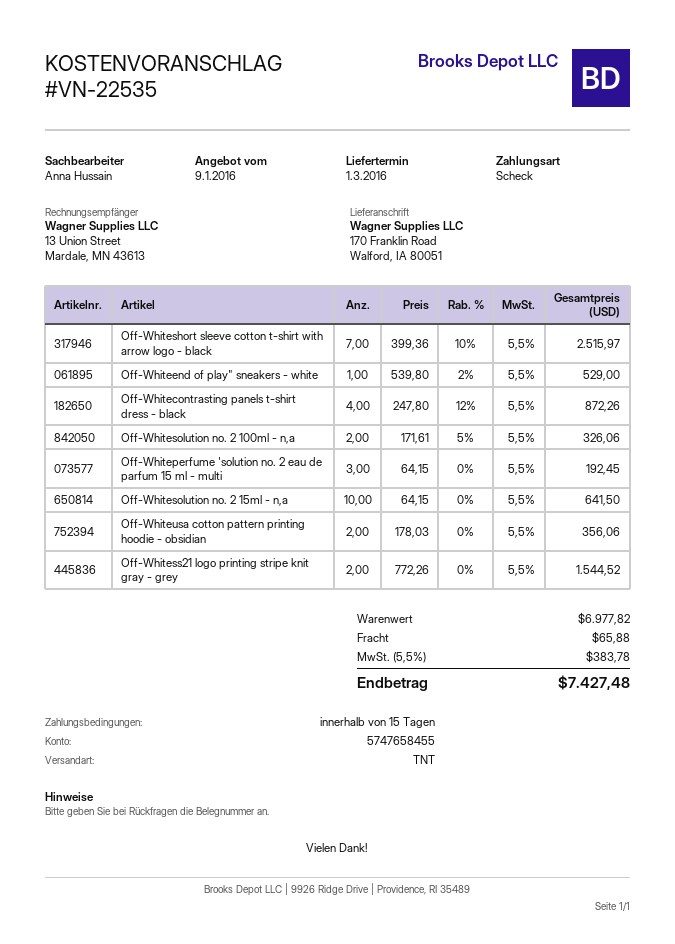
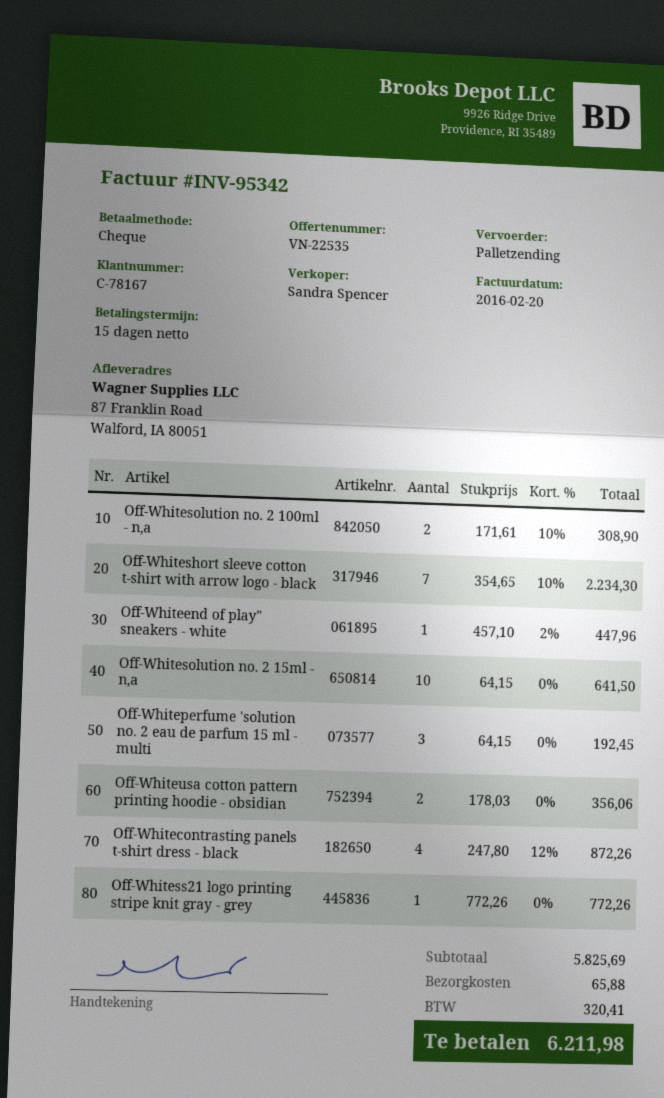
sales rep: Anna Hussain -> Sandra Spencer
shipping method: TNT -> pallet freight
ship to: 170 Franklin Road, Walford, IA 80051 -> 87 Franklin Road, Walford, IA 80051
Off-Whiteshort sleeve cotton t-shirt with arrow logo - black: 7 x 399.36 - 10% = 2515.97 -> 7 x 354.65 - 10% = 2234.30
Off-Whiteend of play" sneakers - white: 1 x 539.80 - 2% = 529.00 -> 1 x 457.10 - 2% = 447.96
Off-Whitesolution no. 2 100ml - n,a: 2 x 171.61 - 5% = 326.06 -> 2 x 171.61 - 10% = 308.90
Off-Whitess21 logo printing stripe knit gray - grey: 2 x 772.26 = 1544.52 -> 1 x 772.26 = 772.26
subtotal: 6977.82 -> 5825.69
tax: 383.78 -> 320.41
total: 7427.48 -> 6211.98

